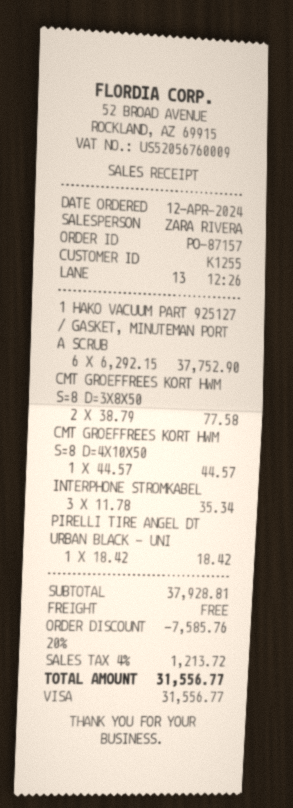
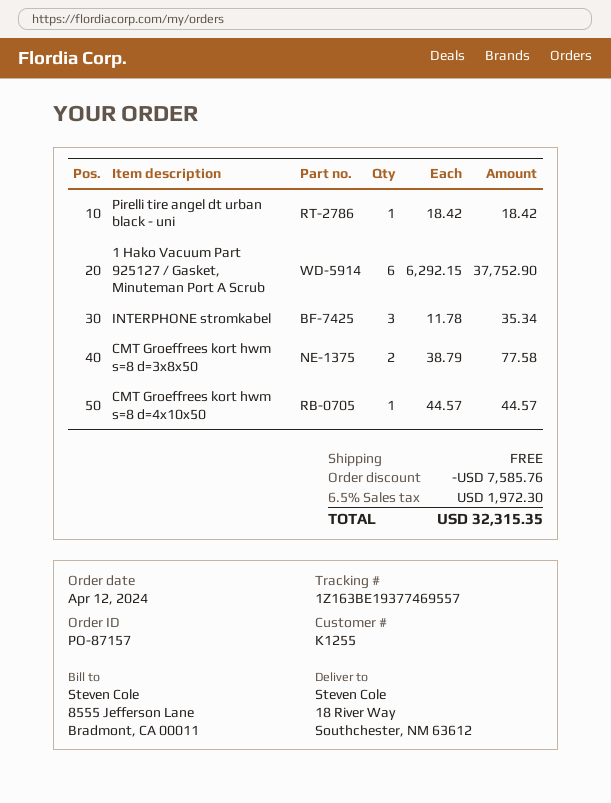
tax: 4% = 1213.72 -> 6.5% = 1972.30
total: 31556.77 -> 32315.35

